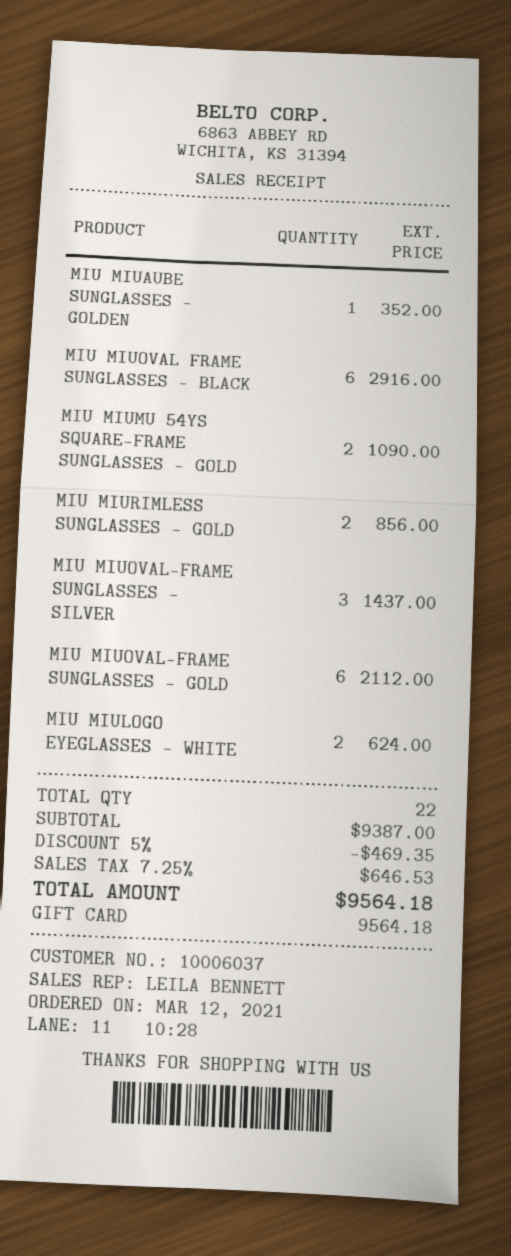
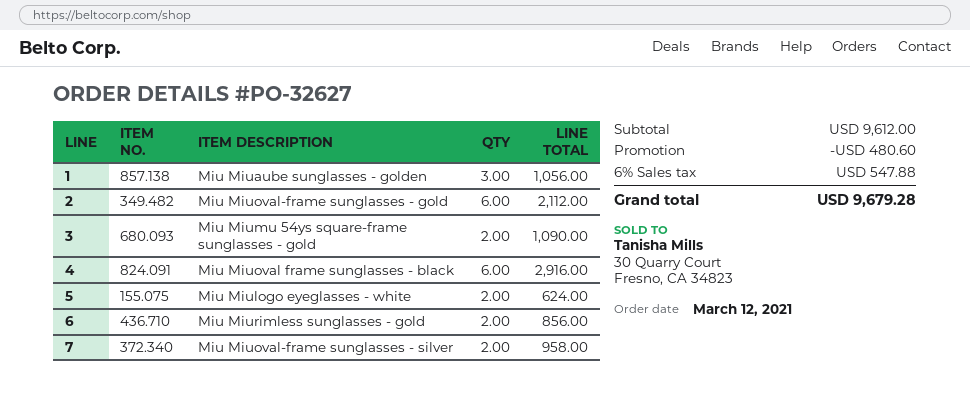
MIU MIUAUBE SUNGLASSES - GOLDEN: 1 for 352.00 -> 3 for 1056.00
MIU MIUOVAL-FRAME SUNGLASSES - SILVER: 3 for 1437.00 -> 2 for 958.00
subtotal: 9387.00 -> 9612.00
discount: 469.35 -> 480.60
tax: 7.25% = 646.53 -> 6% = 547.88
total: 9564.18 -> 9679.28

